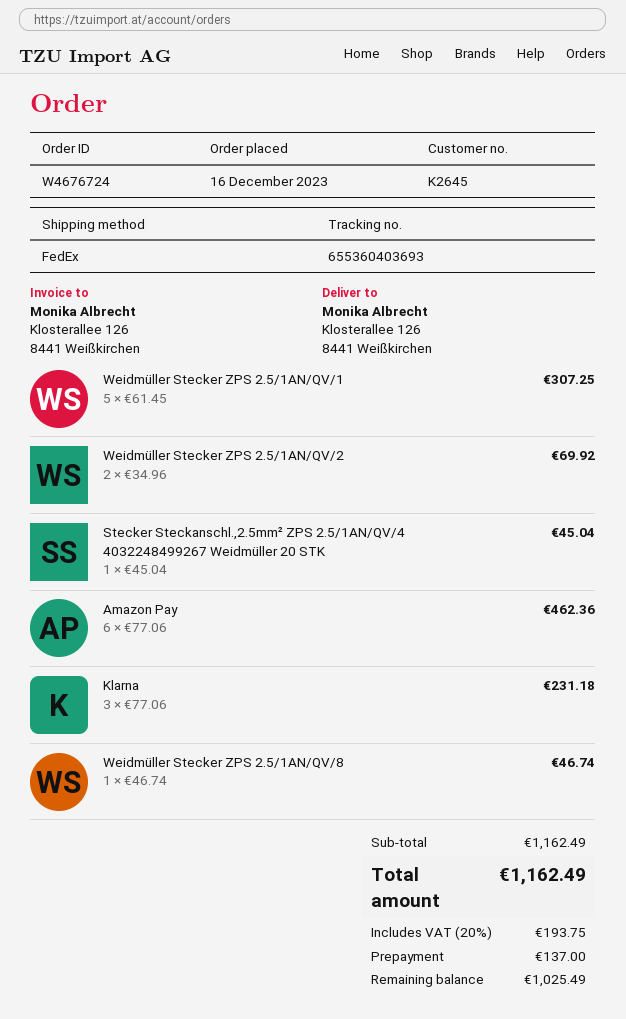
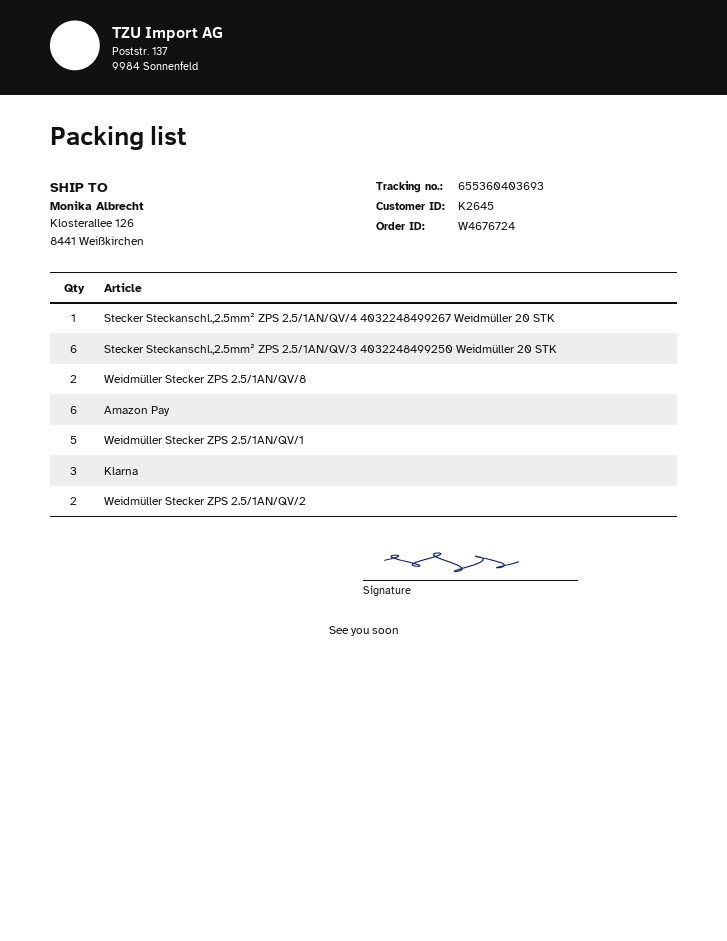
Weidmüller Stecker ZPS 2.5/1AN/QV/8: 1 -> 2
Stecker Steckanschl.,2.5mm² ZPS 2.5/1AN/QV/3 4032248499250 Weidmüller 20 STK: none -> 6

